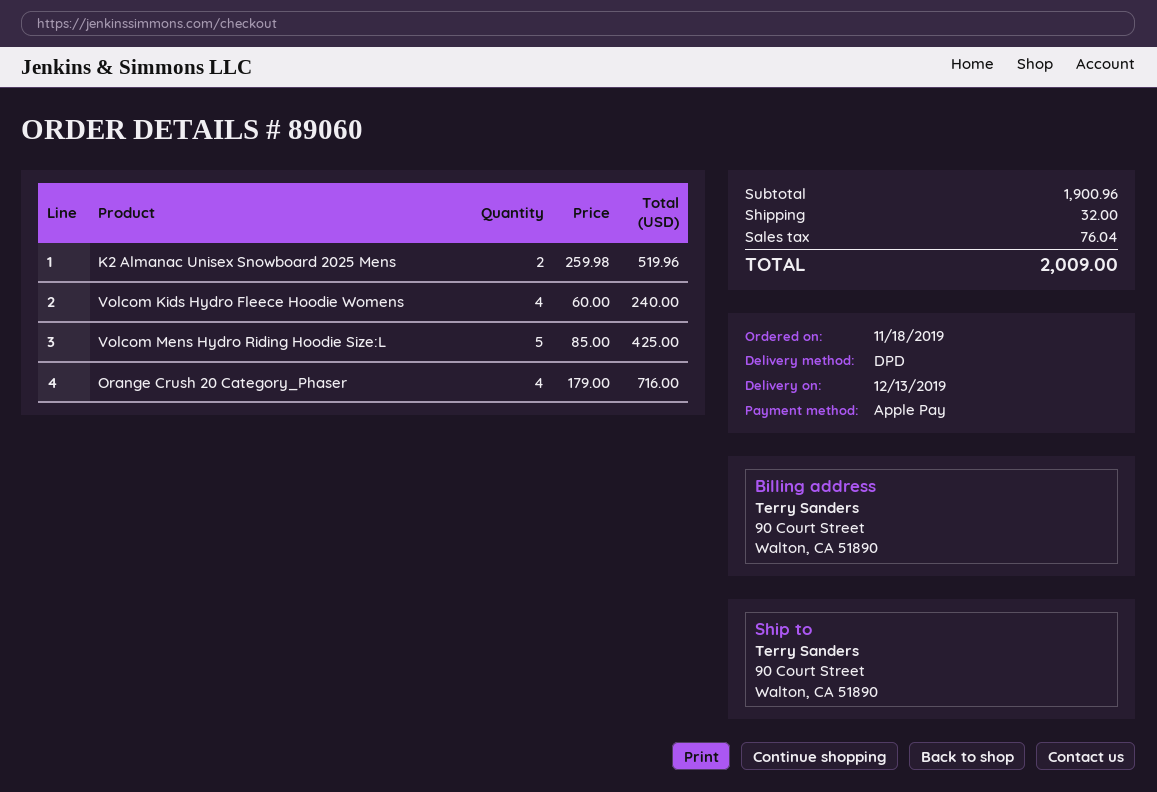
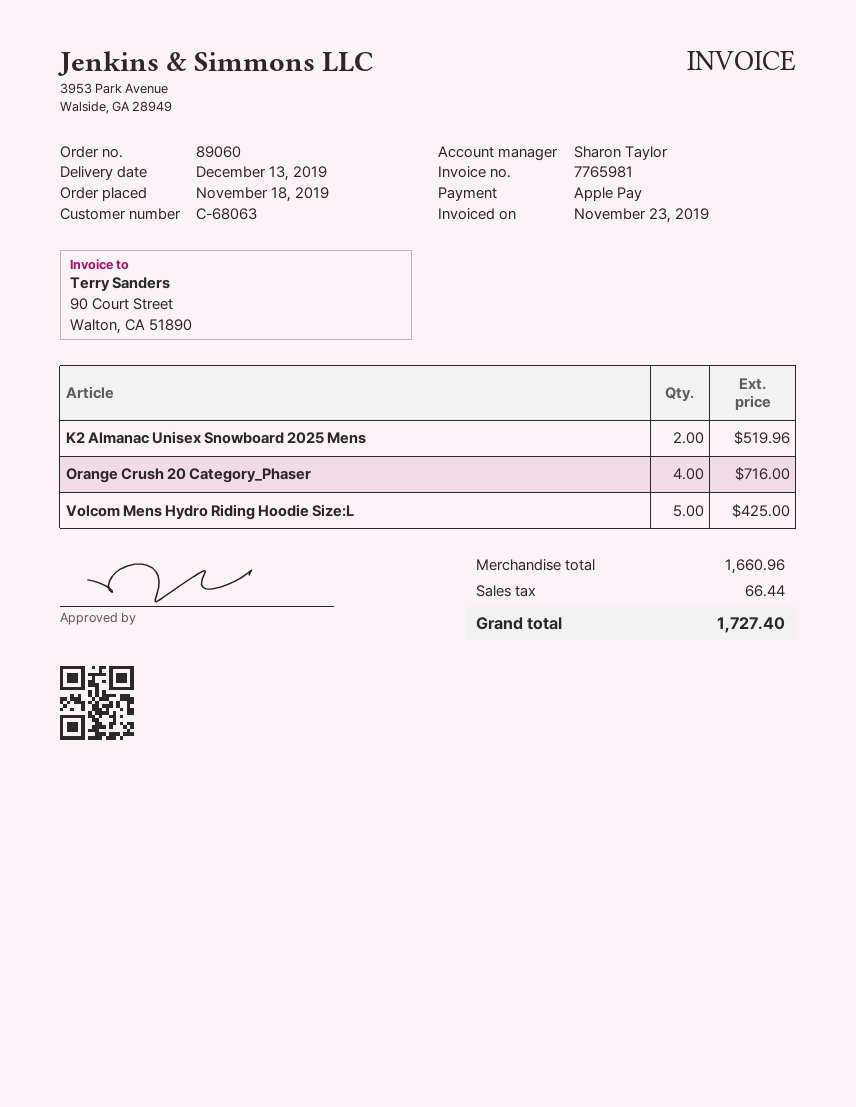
Volcom Kids Hydro Fleece Hoodie Womens: 4 for 240.00 -> none
subtotal: 1900.96 -> 1660.96
shipping: 32.00 -> none
tax: 76.04 -> 66.44
total: 2009.00 -> 1727.40

